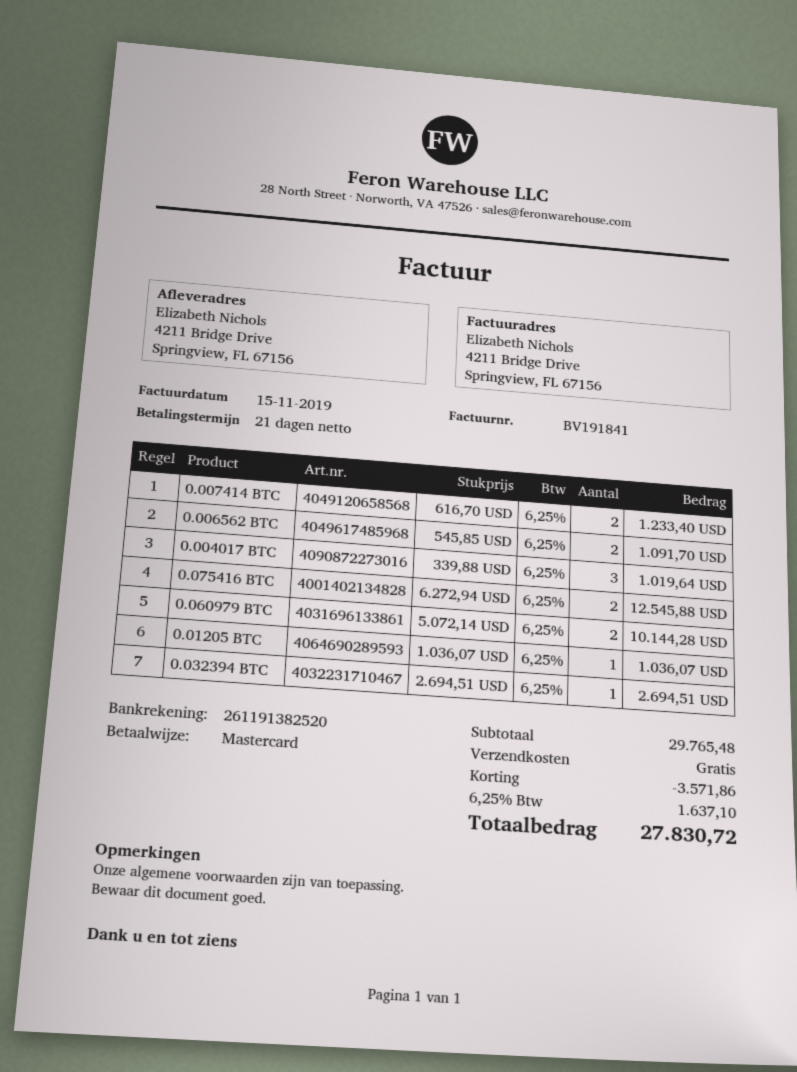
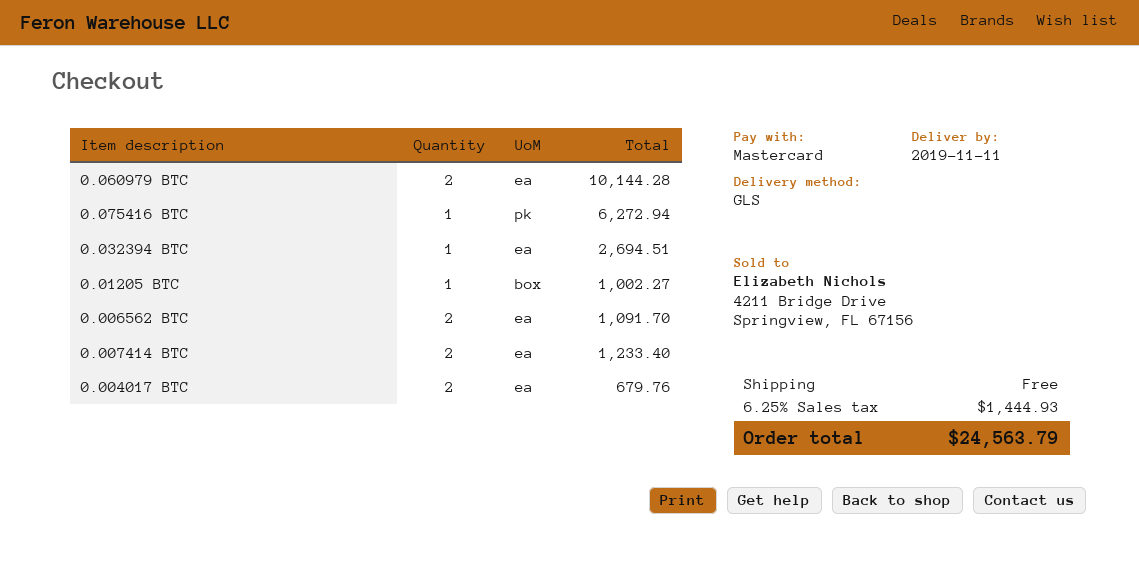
0.004017 BTC: 3 for 1019.64 -> 2 for 679.76
0.075416 BTC: 2 for 12545.88 -> 1 for 6272.94
0.01205 BTC: 1 for 1036.07 -> 1 for 1002.27
discount: 3571.86 -> none
tax: 6.25% = 1637.10 -> 6.25% = 1444.93
total: 27830.72 -> 24563.79

